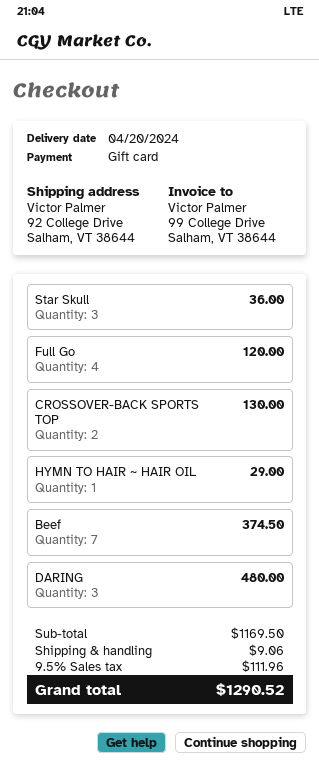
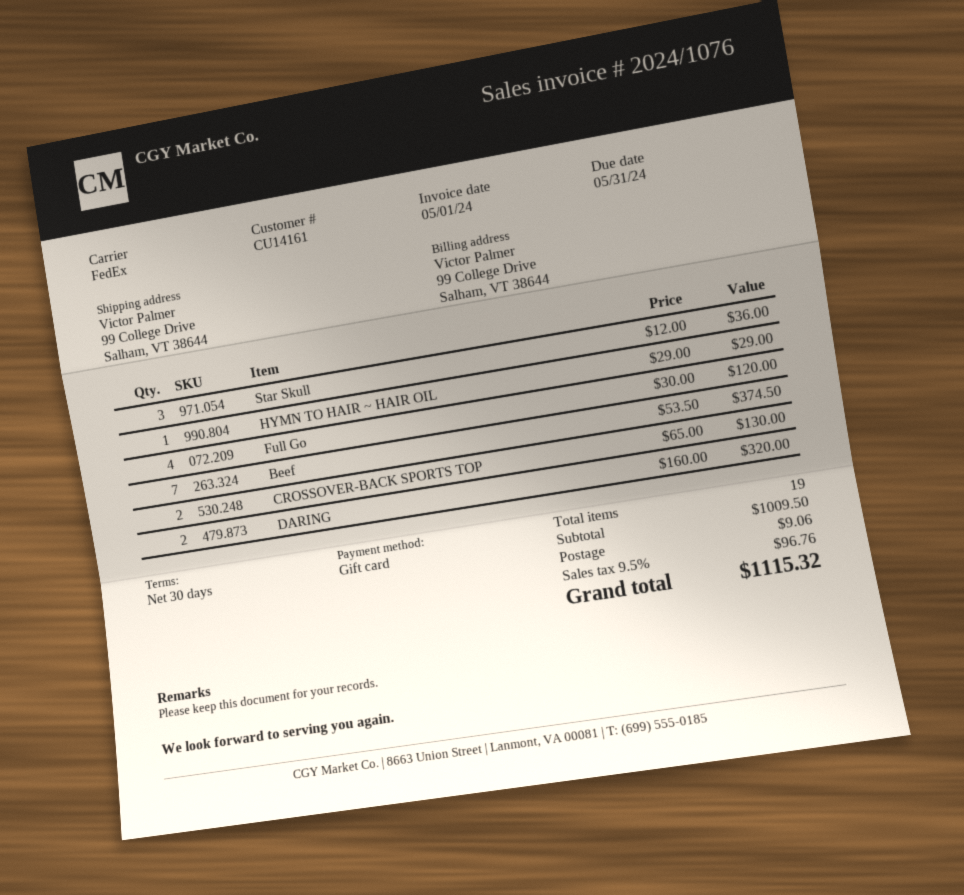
ship to: 92 College Drive, Salham, VT 38644 -> 99 College Drive, Salham, VT 38644
DARING: 3 for 480.00 -> 2 for 320.00
subtotal: 1169.50 -> 1009.50
tax: 9.5% = 111.96 -> 9.5% = 96.76
total: 1290.52 -> 1115.32

